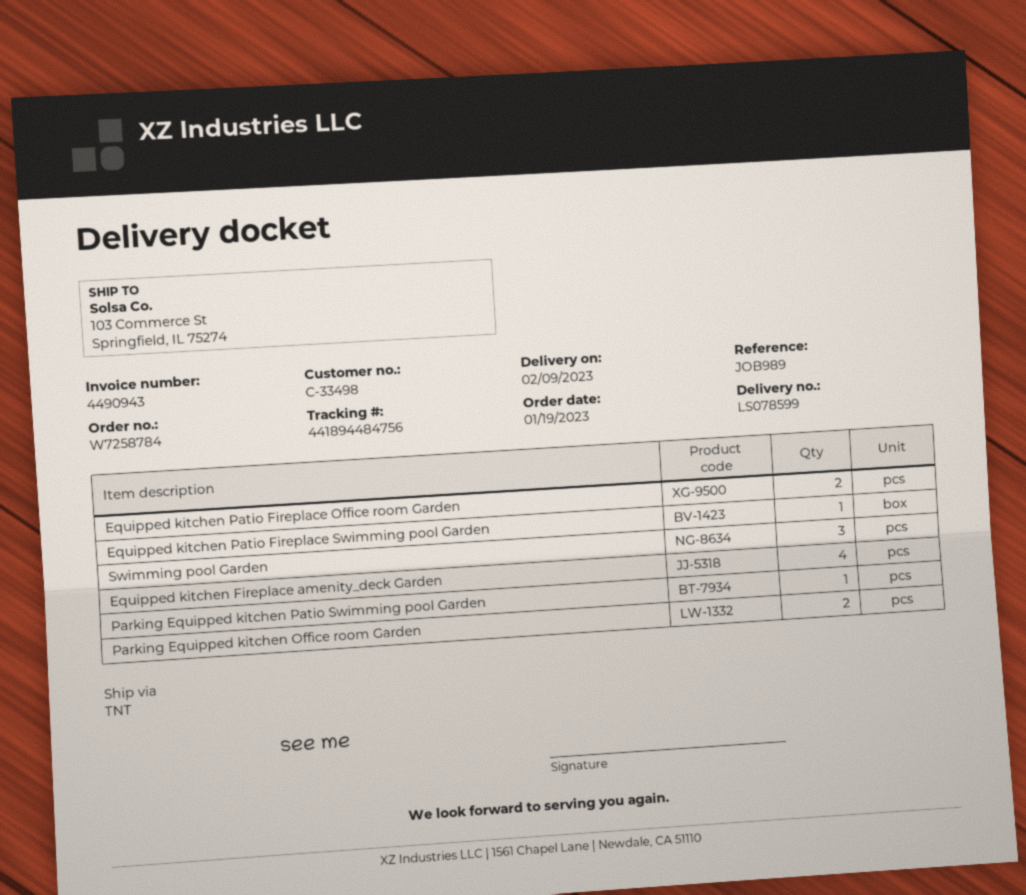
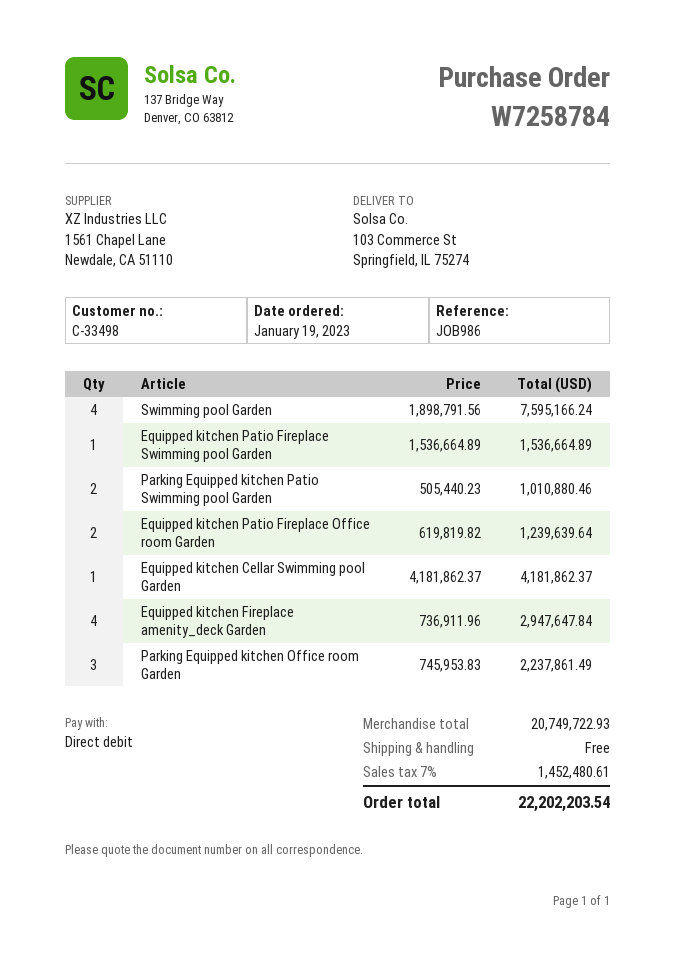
reference: JOB989 -> JOB986
Swimming pool Garden: 3 -> 4
Parking Equipped kitchen Patio Swimming pool Garden: 1 -> 2
Parking Equipped kitchen Office room Garden: 2 -> 3
Equipped kitchen Cellar Swimming pool Garden: none -> 1

